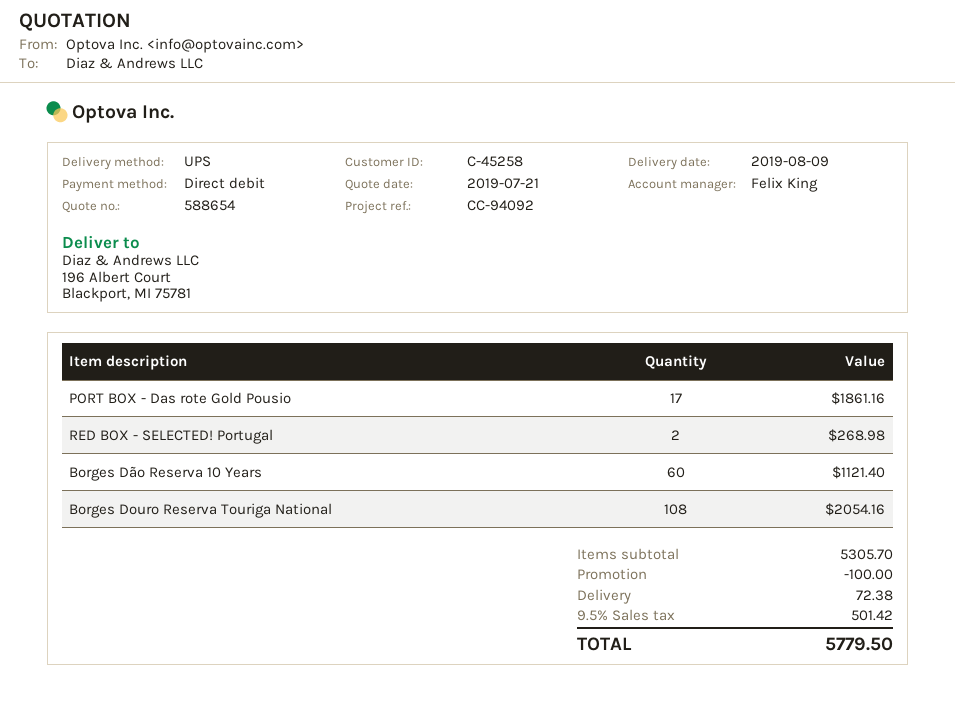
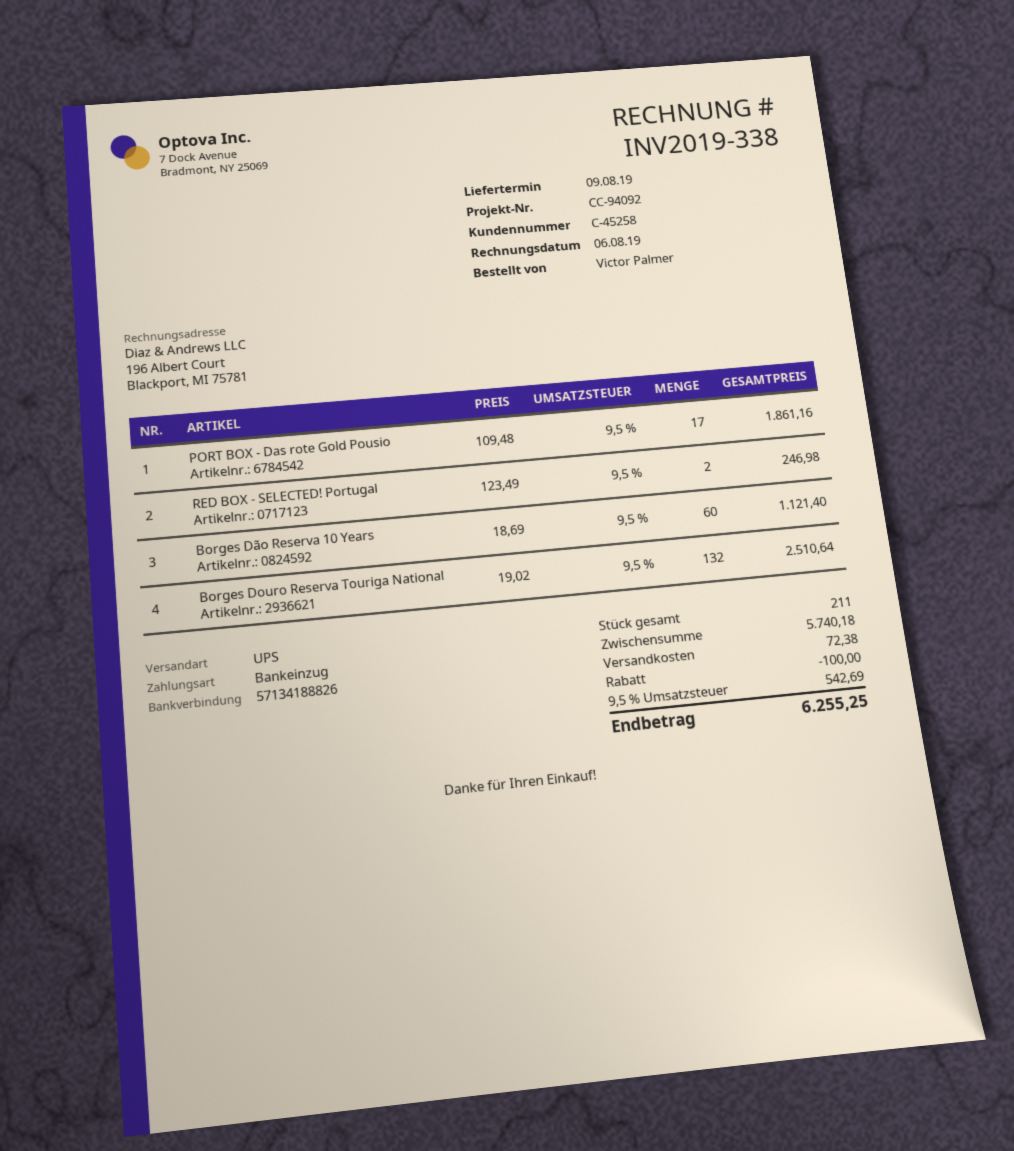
RED BOX - SELECTED! Portugal: 2 for 268.98 -> 2 for 246.98
Borges Douro Reserva Touriga National: 108 for 2054.16 -> 132 for 2510.64
subtotal: 5305.70 -> 5740.18
tax: 9.5% = 501.42 -> 9.5% = 542.69
total: 5779.50 -> 6255.25

